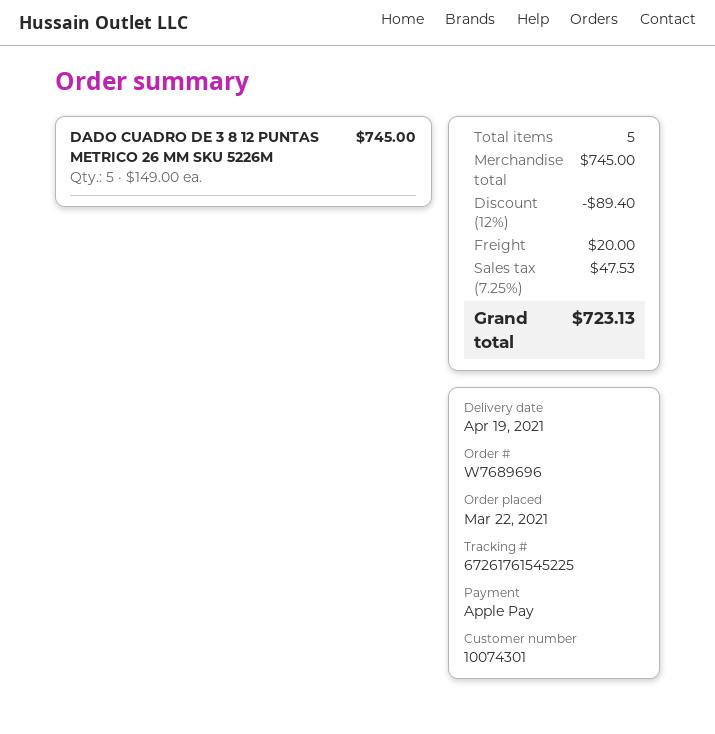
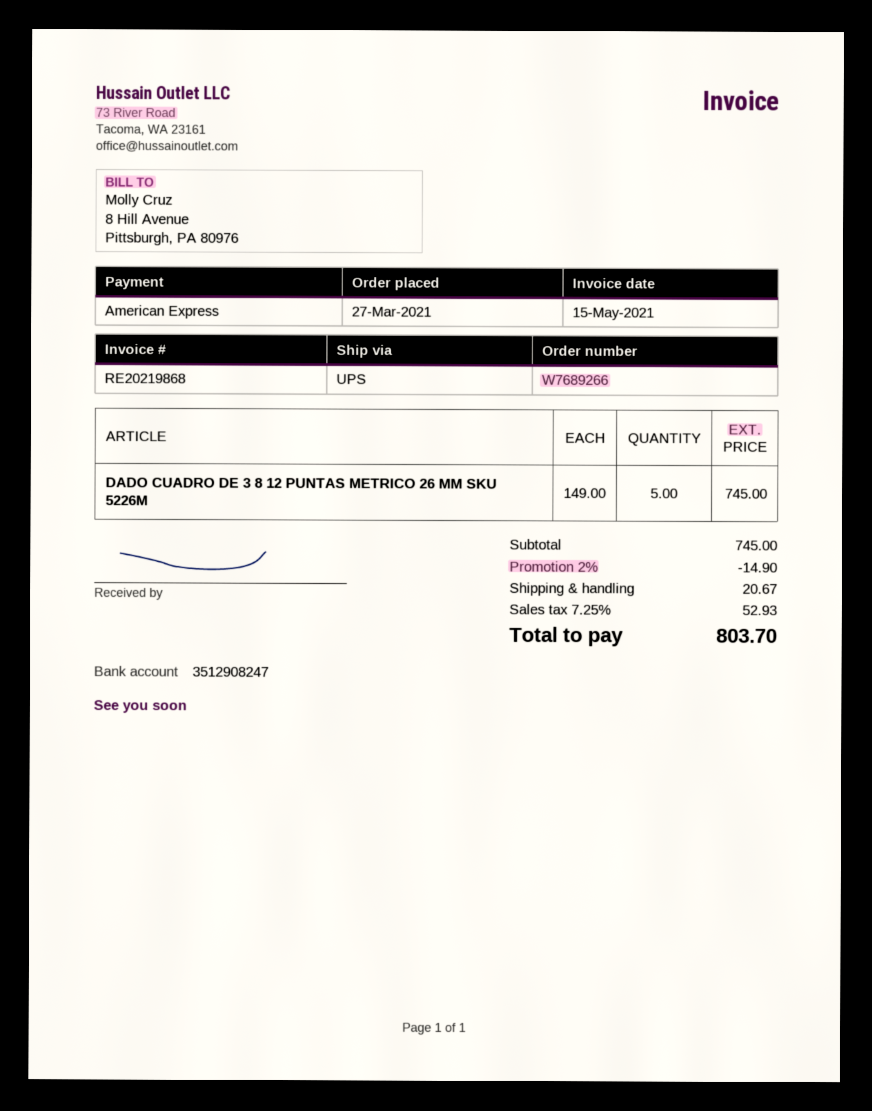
order number: W7689696 -> W7689266
order date: 2021-03-22 -> 2021-03-27
payment method: Apple Pay -> American Express
discount: 12% = 89.40 -> 2% = 14.90
shipping: 20.00 -> 20.67
tax: 7.25% = 47.53 -> 7.25% = 52.93
total: 723.13 -> 803.70

